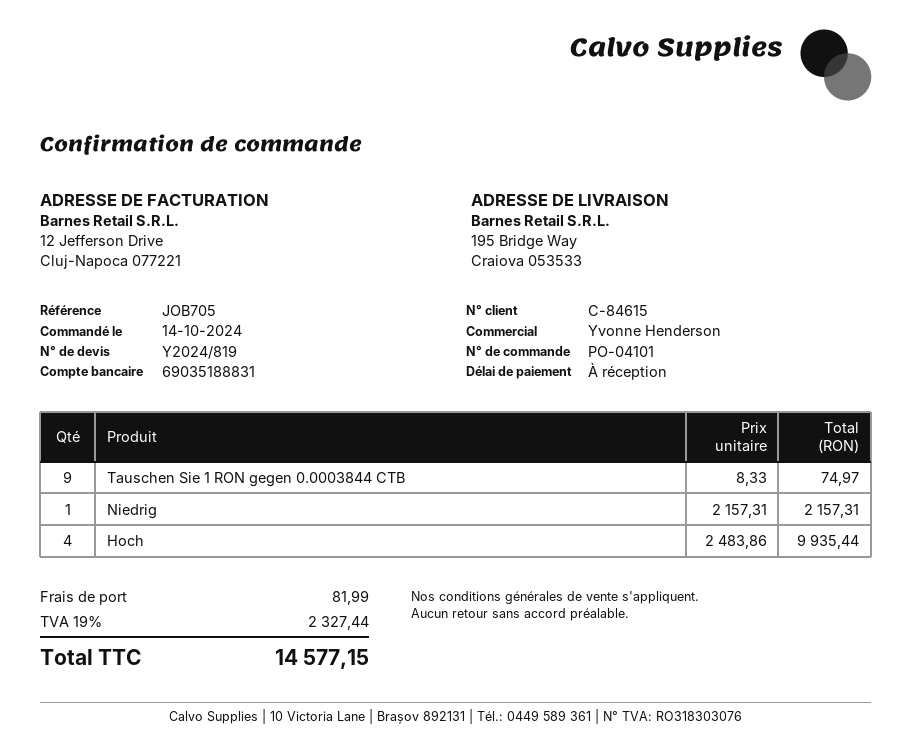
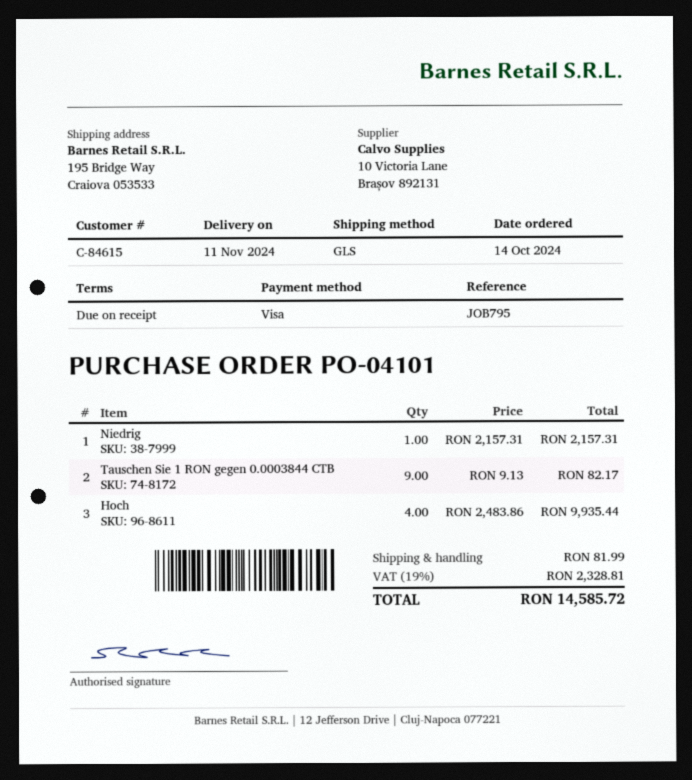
reference: JOB705 -> JOB795
Tauschen Sie 1 RON gegen 0.0003844 CTB: 9 x 8.33 = 74.97 -> 9 x 9.13 = 82.17
tax: 19% = 2327.44 -> 19% = 2328.81
total: 14577.15 -> 14585.72

